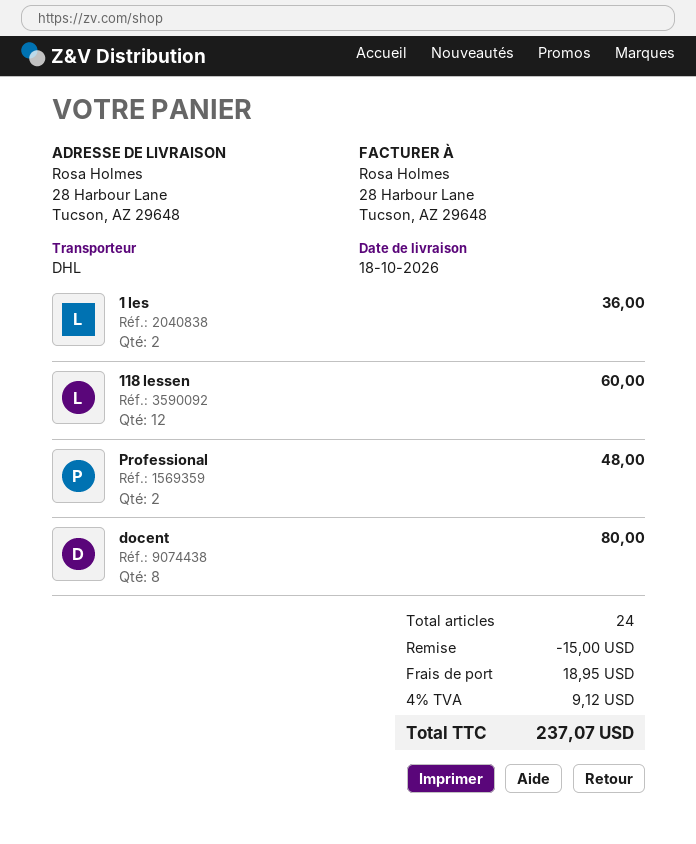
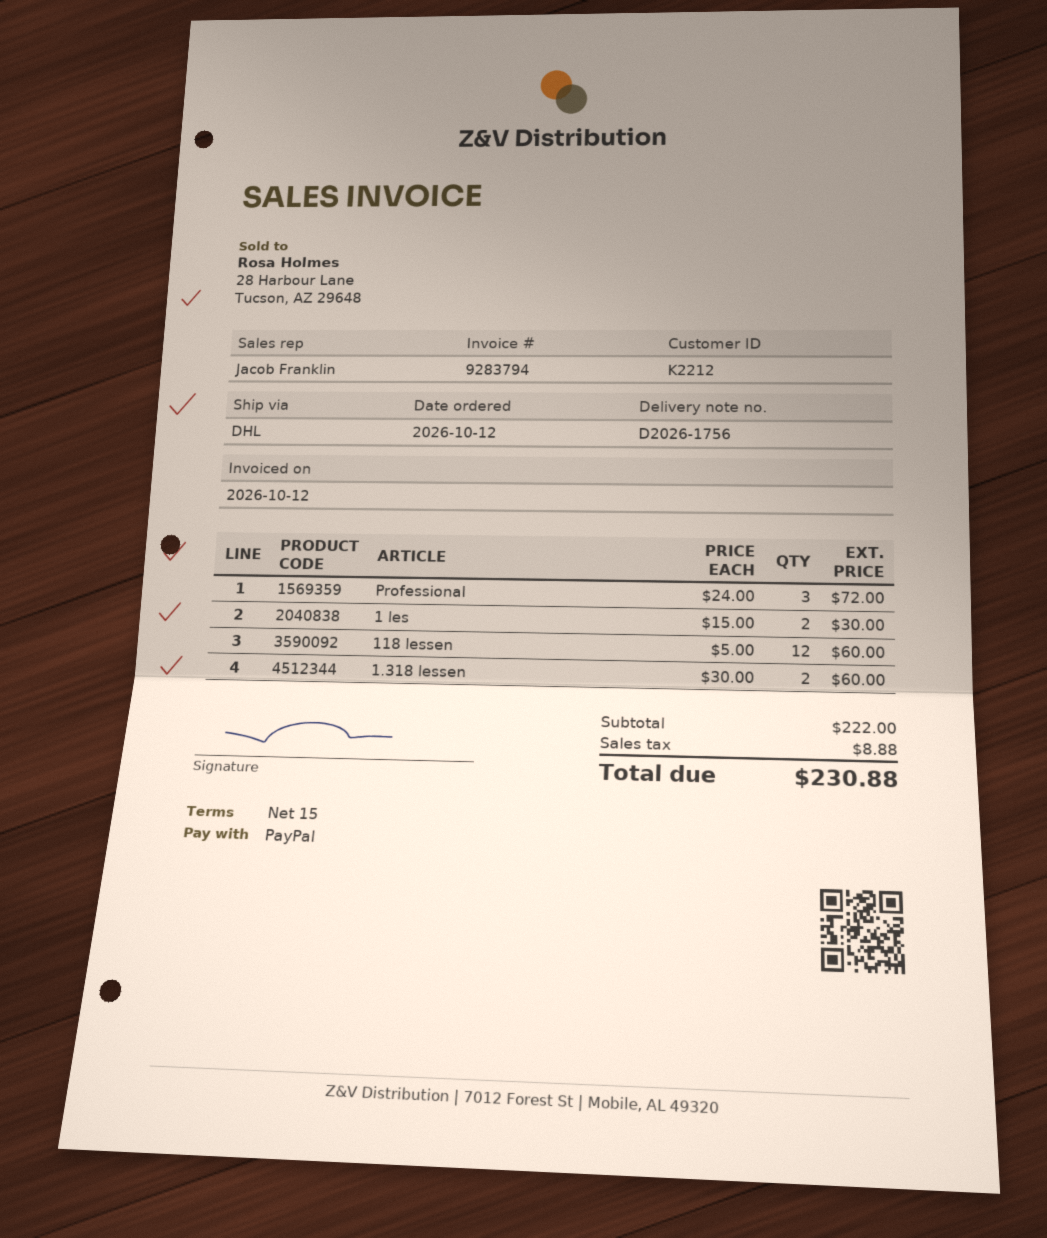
1 les: 2 for 36.00 -> 2 for 30.00
Professional: 2 for 48.00 -> 3 for 72.00
docent: 8 for 80.00 -> none
1.318 lessen: none -> 2 for 60.00
discount: 15.00 -> none
shipping: 18.95 -> none
tax: 9.12 -> 8.88
total: 237.07 -> 230.88

